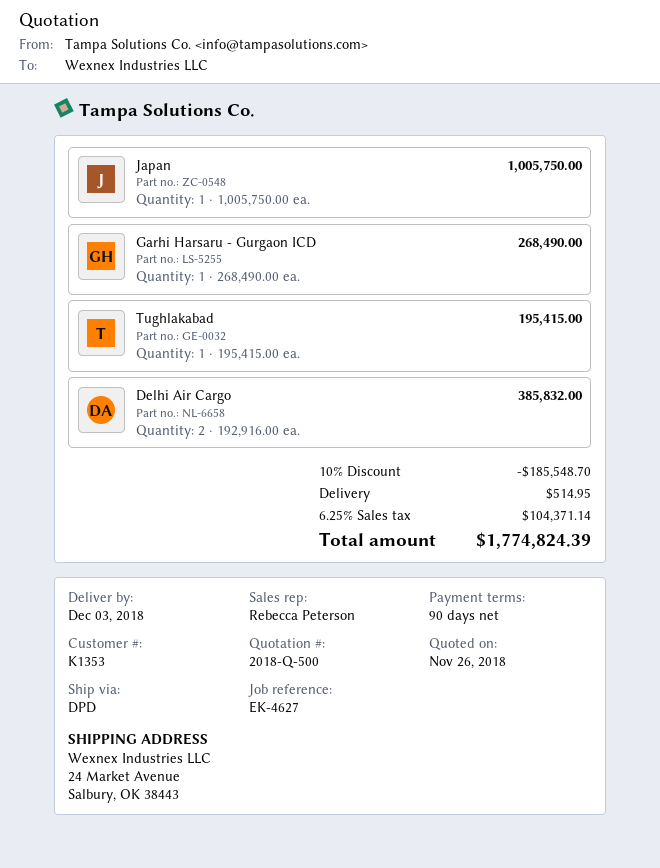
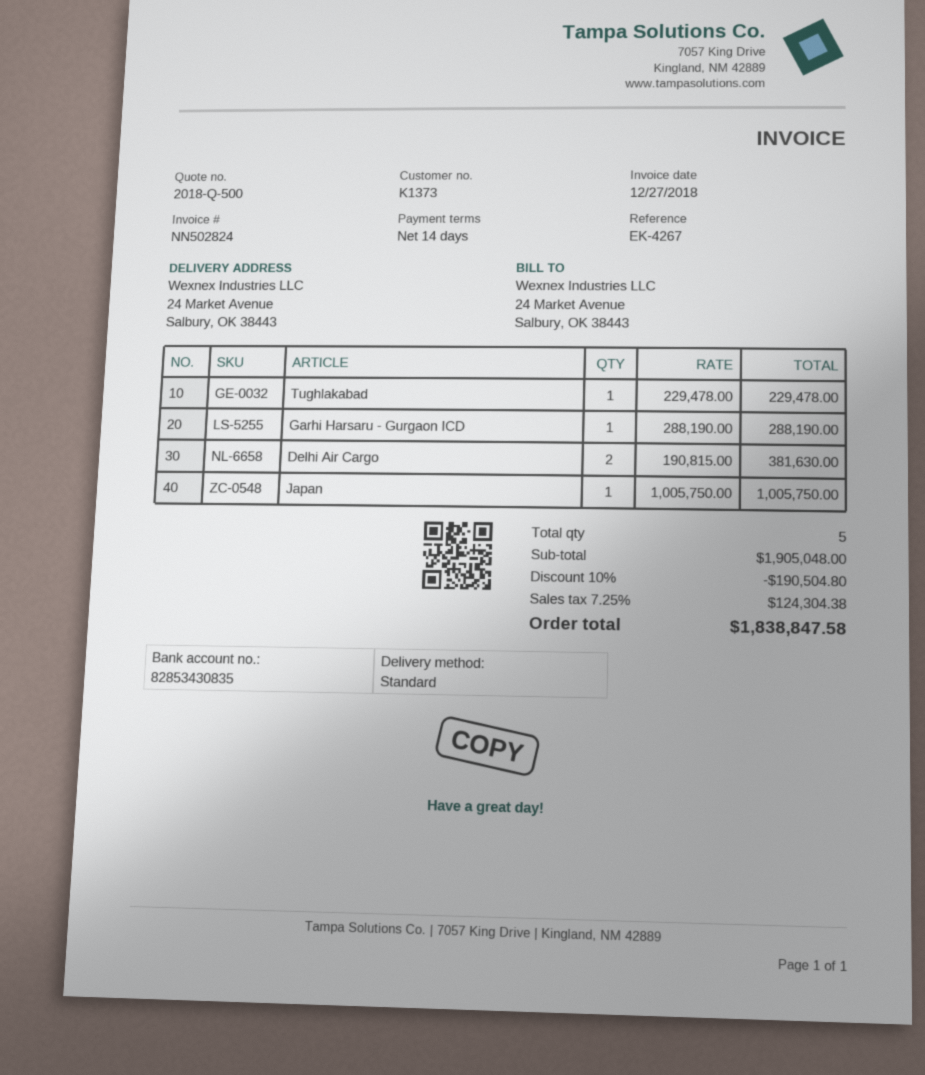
payment terms: 90 days -> 14 days
customer number: K1353 -> K1373
reference: EK-4627 -> EK-4267
shipping method: DPD -> standard
Garhi Harsaru - Gurgaon ICD: 1 x 268490.00 = 268490.00 -> 1 x 288190.00 = 288190.00
Tughlakabad: 1 x 195415.00 = 195415.00 -> 1 x 229478.00 = 229478.00
Delhi Air Cargo: 2 x 192916.00 = 385832.00 -> 2 x 190815.00 = 381630.00
discount: 10% = 185548.70 -> 10% = 190504.80
shipping: 514.95 -> none
tax: 6.25% = 104371.14 -> 7.25% = 124304.38
total: 1774824.39 -> 1838847.58

